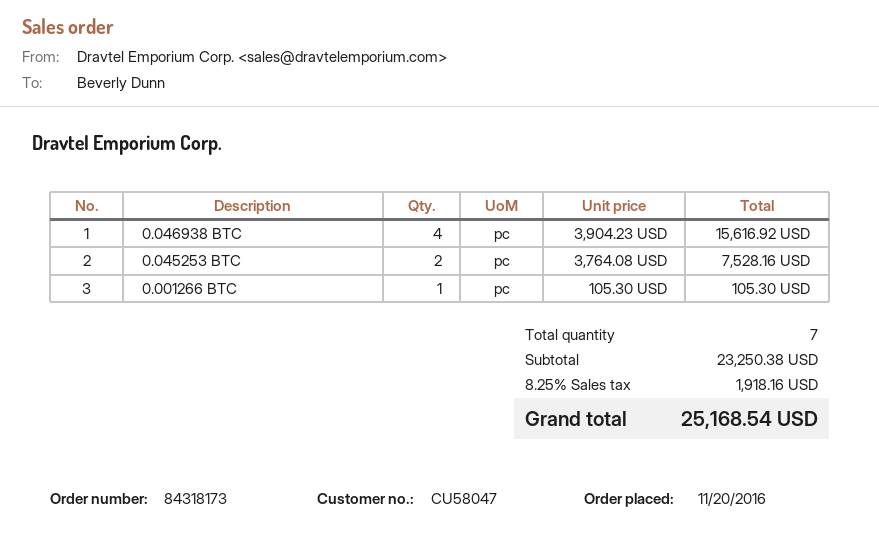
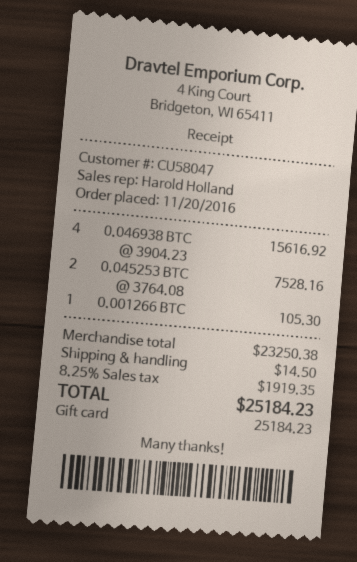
shipping: none -> 14.50
tax: 8.25% = 1918.16 -> 8.25% = 1919.35
total: 25168.54 -> 25184.23

